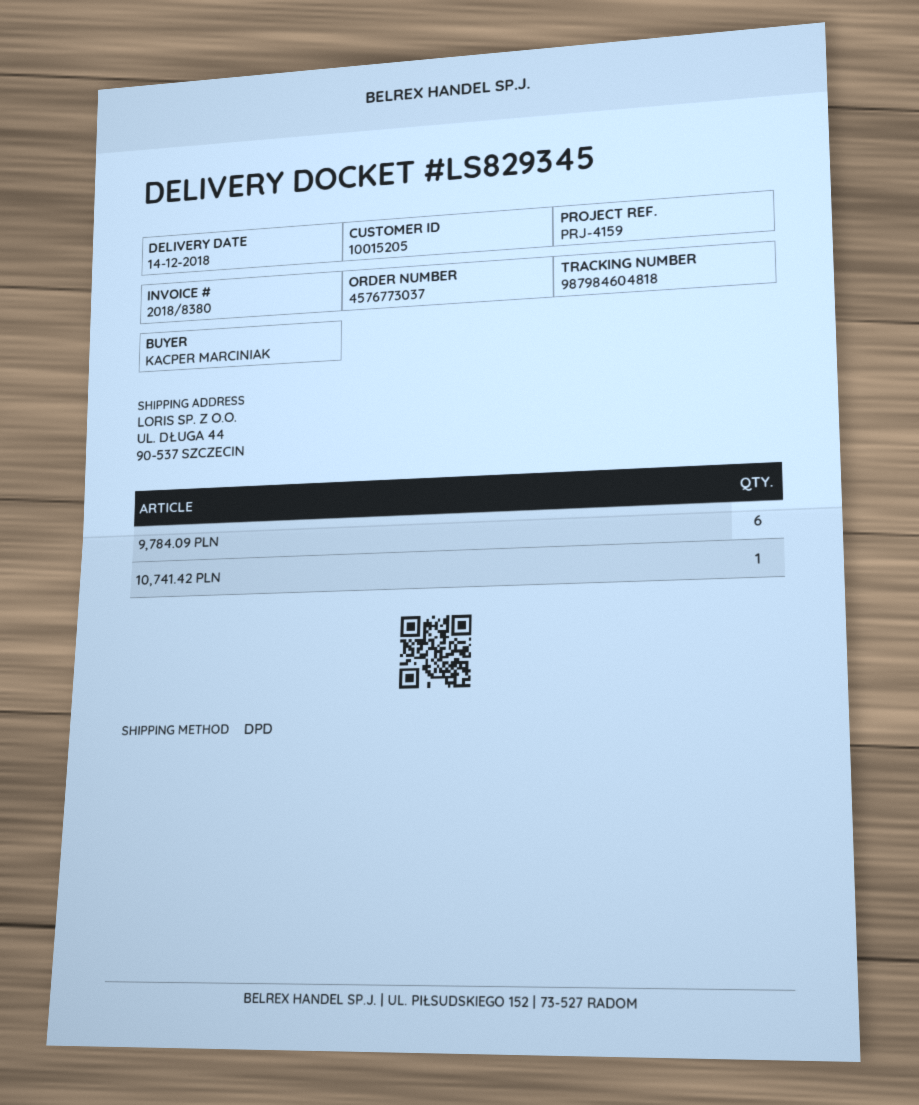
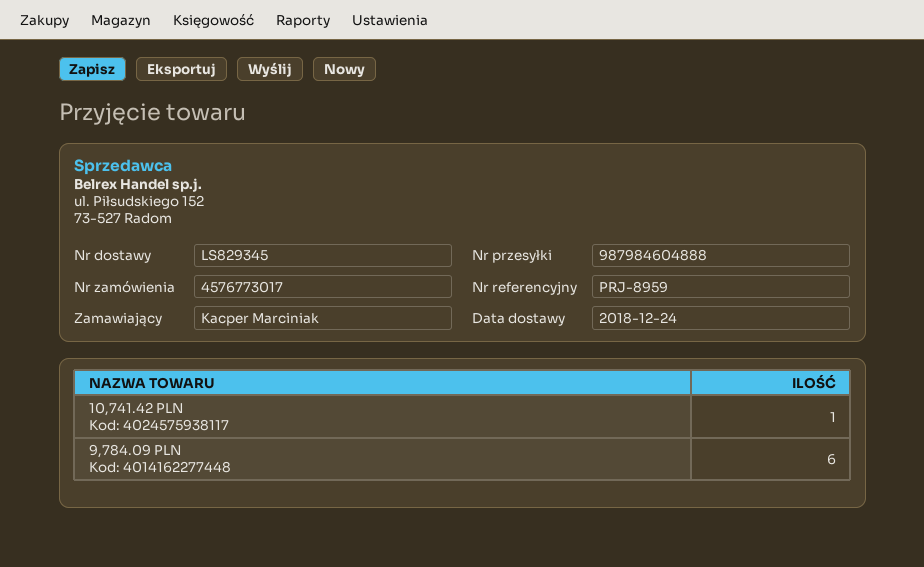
order number: 4576773037 -> 4576773017
delivery date: 2018-12-14 -> 2018-12-24
reference: PRJ-4159 -> PRJ-8959
tracking number: 987984604818 -> 987984604888

